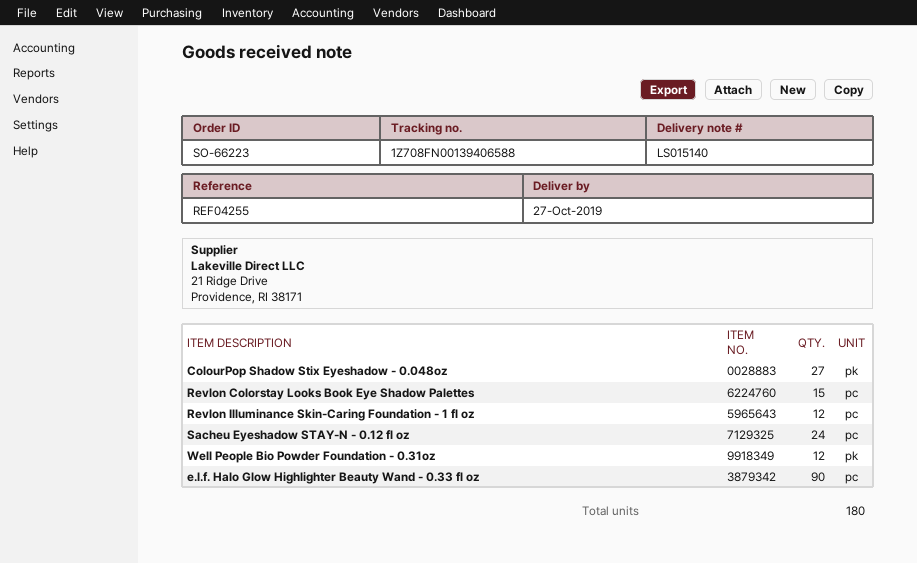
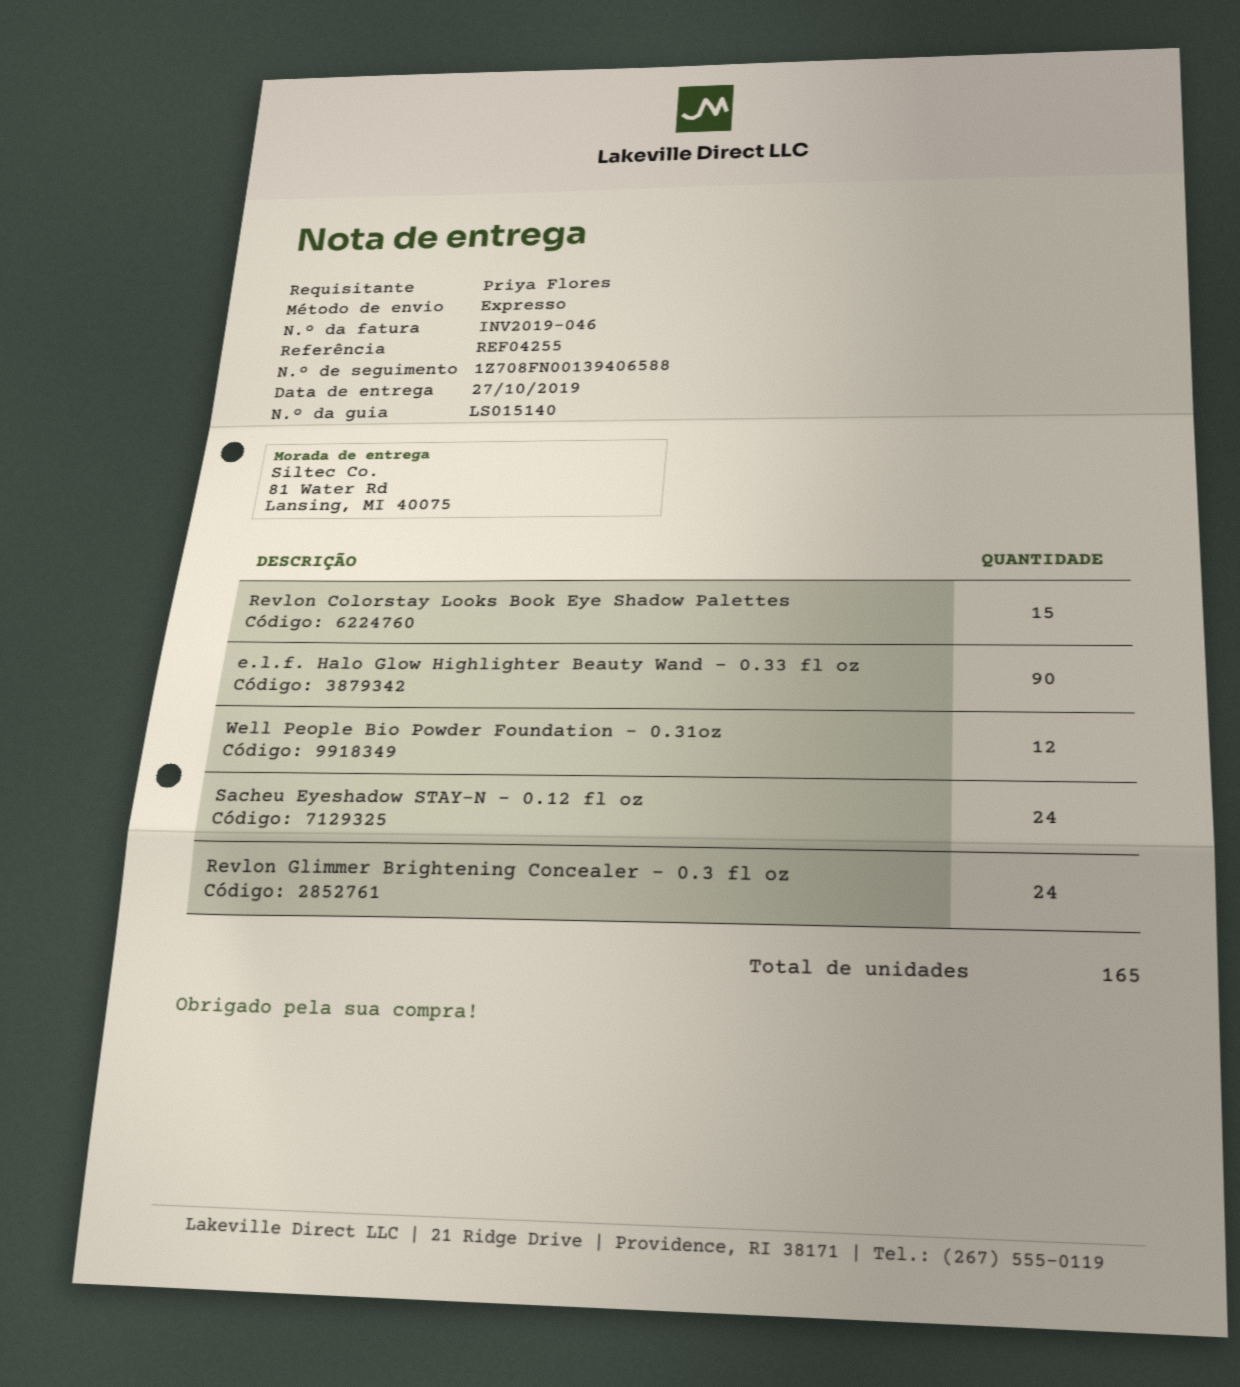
ColourPop Shadow Stix Eyeshadow - 0.048oz: 27 -> none
Revlon Illuminance Skin-Caring Foundation - 1 fl oz: 12 -> none
Revlon Glimmer Brightening Concealer - 0.3 fl oz: none -> 24
total quantity: 180 -> 165

